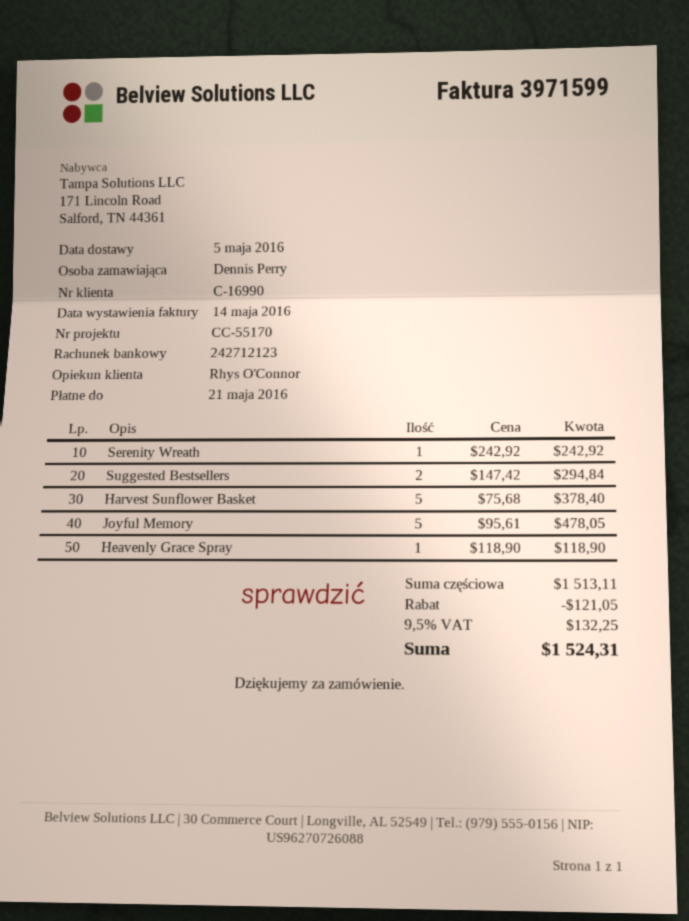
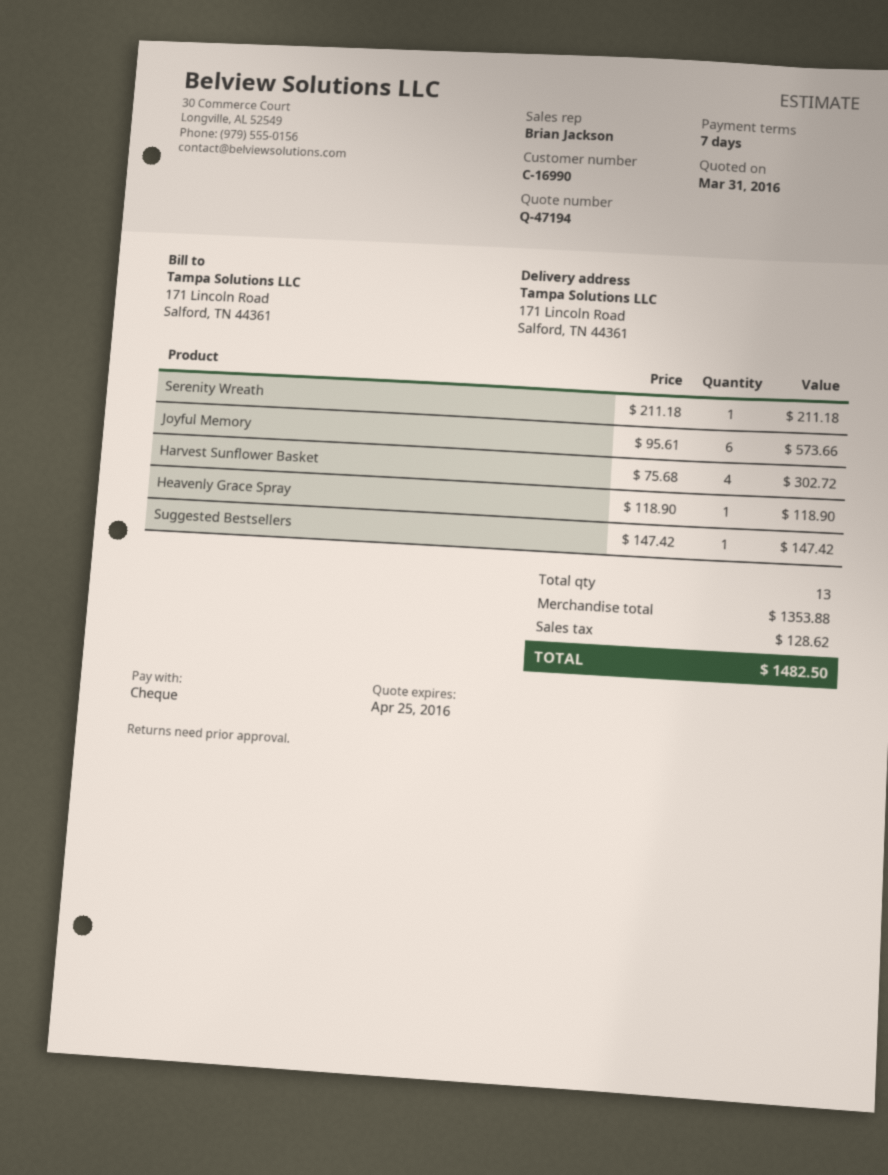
sales rep: Rhys O'Connor -> Brian Jackson
Serenity Wreath: 1 x 242.92 = 242.92 -> 1 x 211.18 = 211.18
Suggested Bestsellers: 2 x 147.42 = 294.84 -> 1 x 147.42 = 147.42
Harvest Sunflower Basket: 5 x 75.68 = 378.40 -> 4 x 75.68 = 302.72
Joyful Memory: 5 x 95.61 = 478.05 -> 6 x 95.61 = 573.66
subtotal: 1513.11 -> 1353.88
discount: 121.05 -> none
tax: 132.25 -> 128.62
total: 1524.31 -> 1482.50

